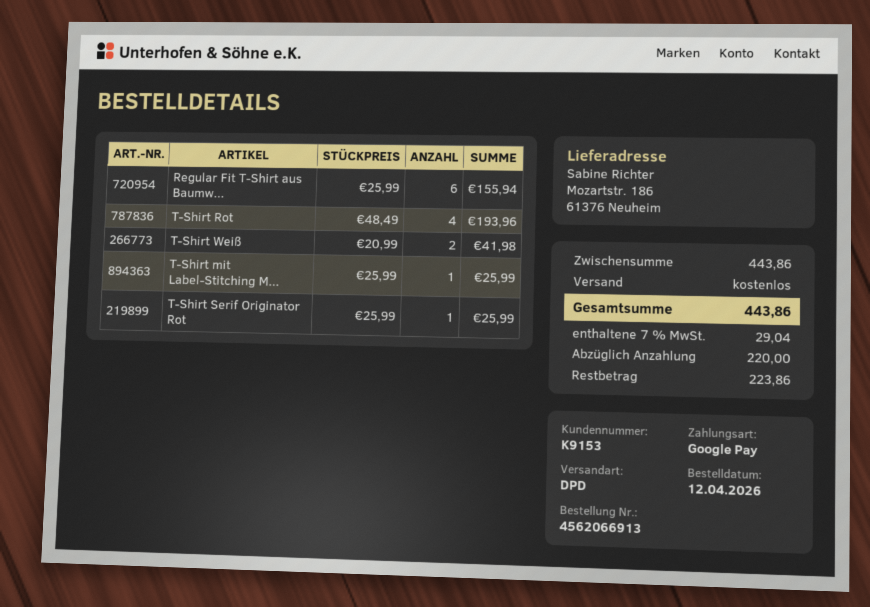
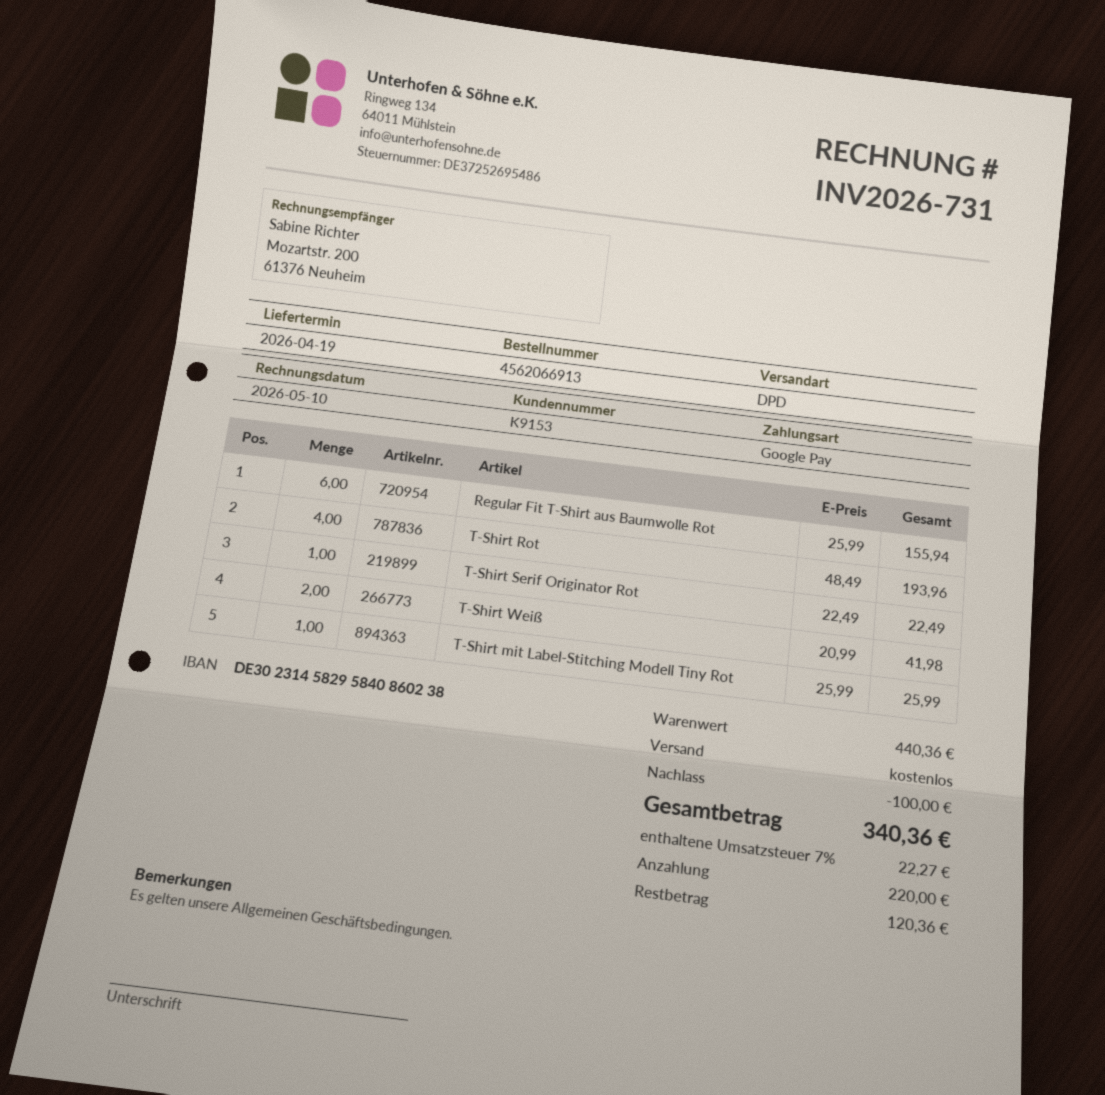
T-Shirt Serif Originator Rot: 1 x 25.99 = 25.99 -> 1 x 22.49 = 22.49
subtotal: 443.86 -> 440.36
discount: none -> 100.00
tax: 7% = 29.04 -> 7% = 22.27
total: 443.86 -> 340.36
balance: 223.86 -> 120.36

